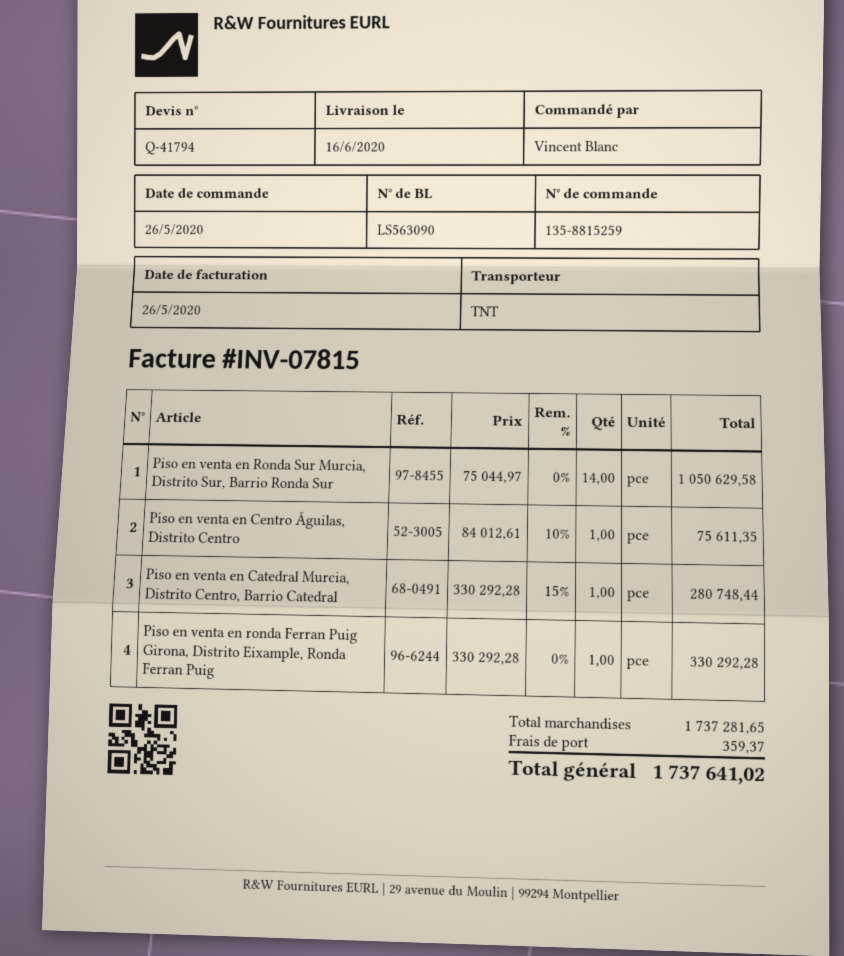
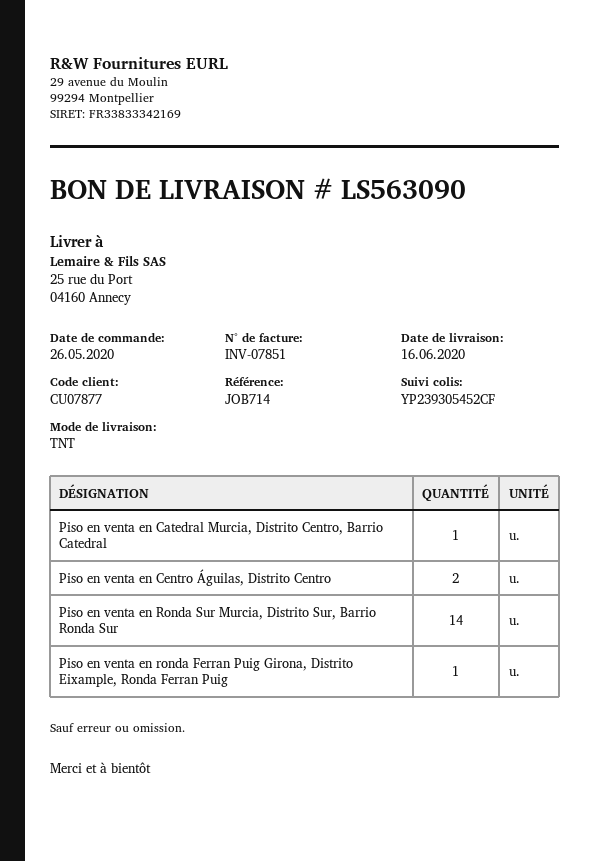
invoice number: INV-07815 -> INV-07851
Piso en venta en Centro Águilas, Distrito Centro: 1 -> 2

